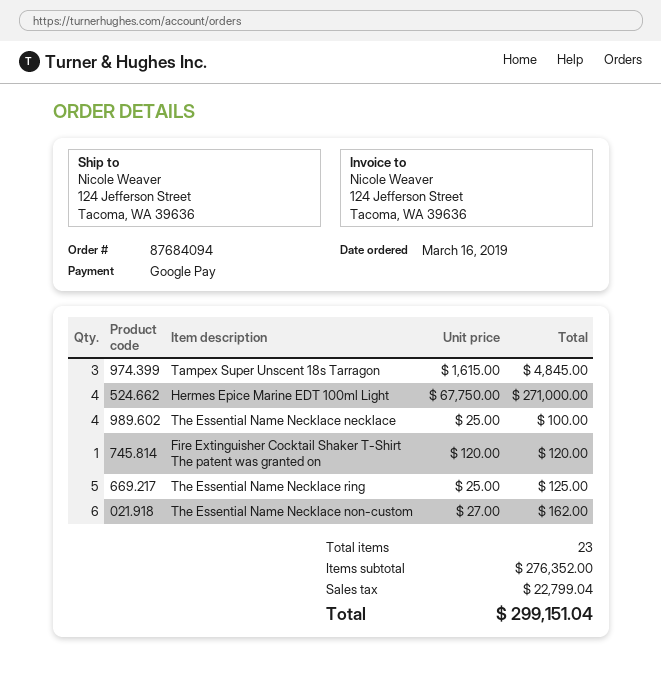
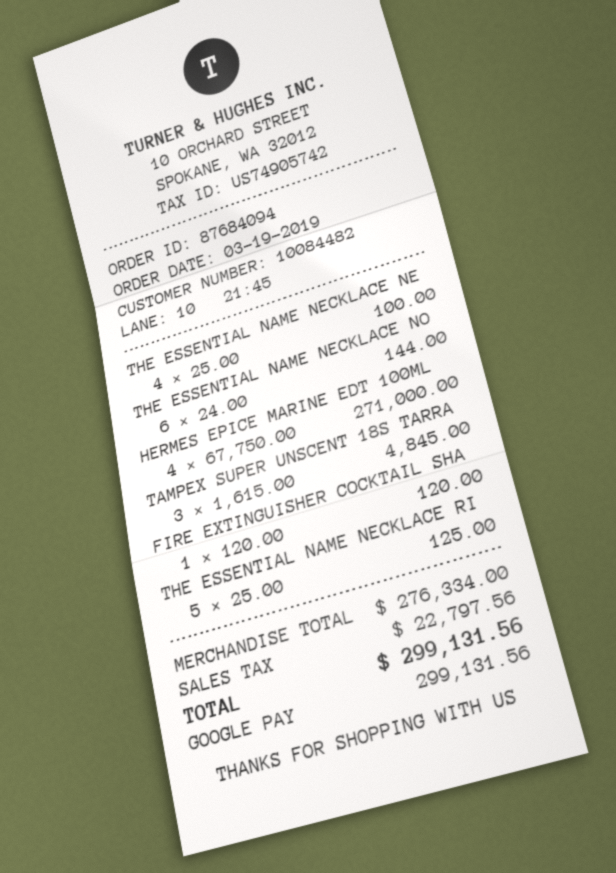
order date: 2019-03-16 -> 2019-03-19
The Essential Name Necklace non-custom: 6 x 27.00 = 162.00 -> 6 x 24.00 = 144.00
subtotal: 276352.00 -> 276334.00
tax: 22799.04 -> 22797.56
total: 299151.04 -> 299131.56

